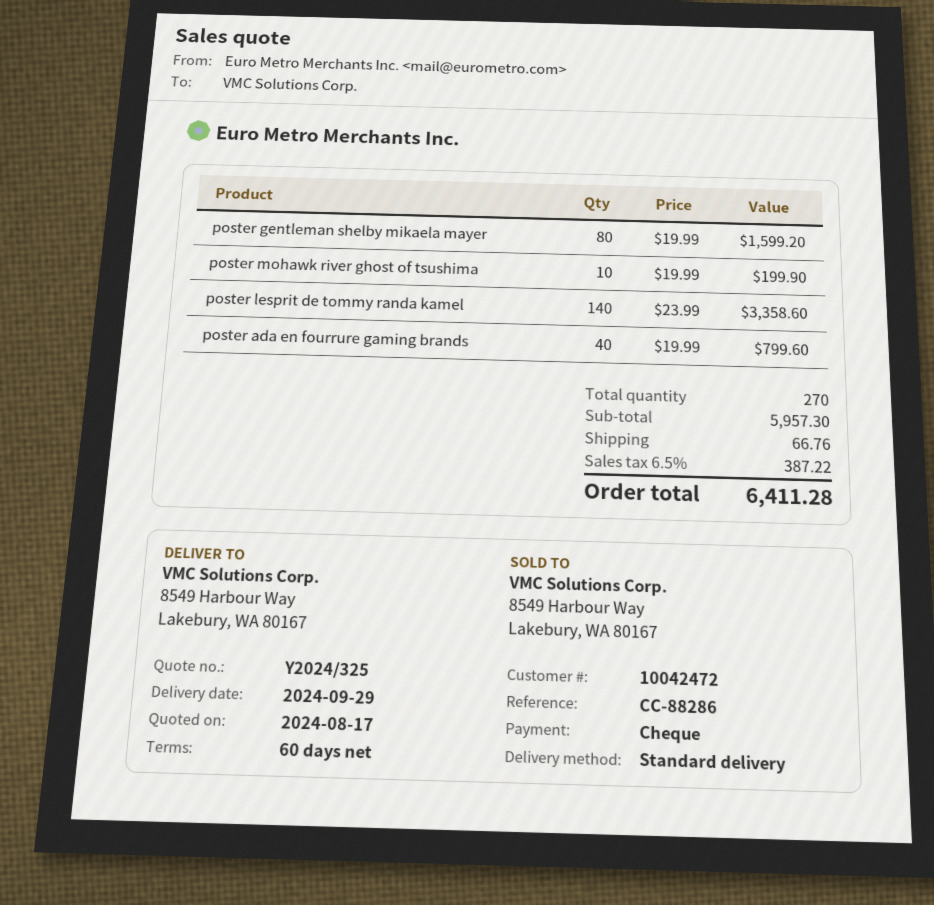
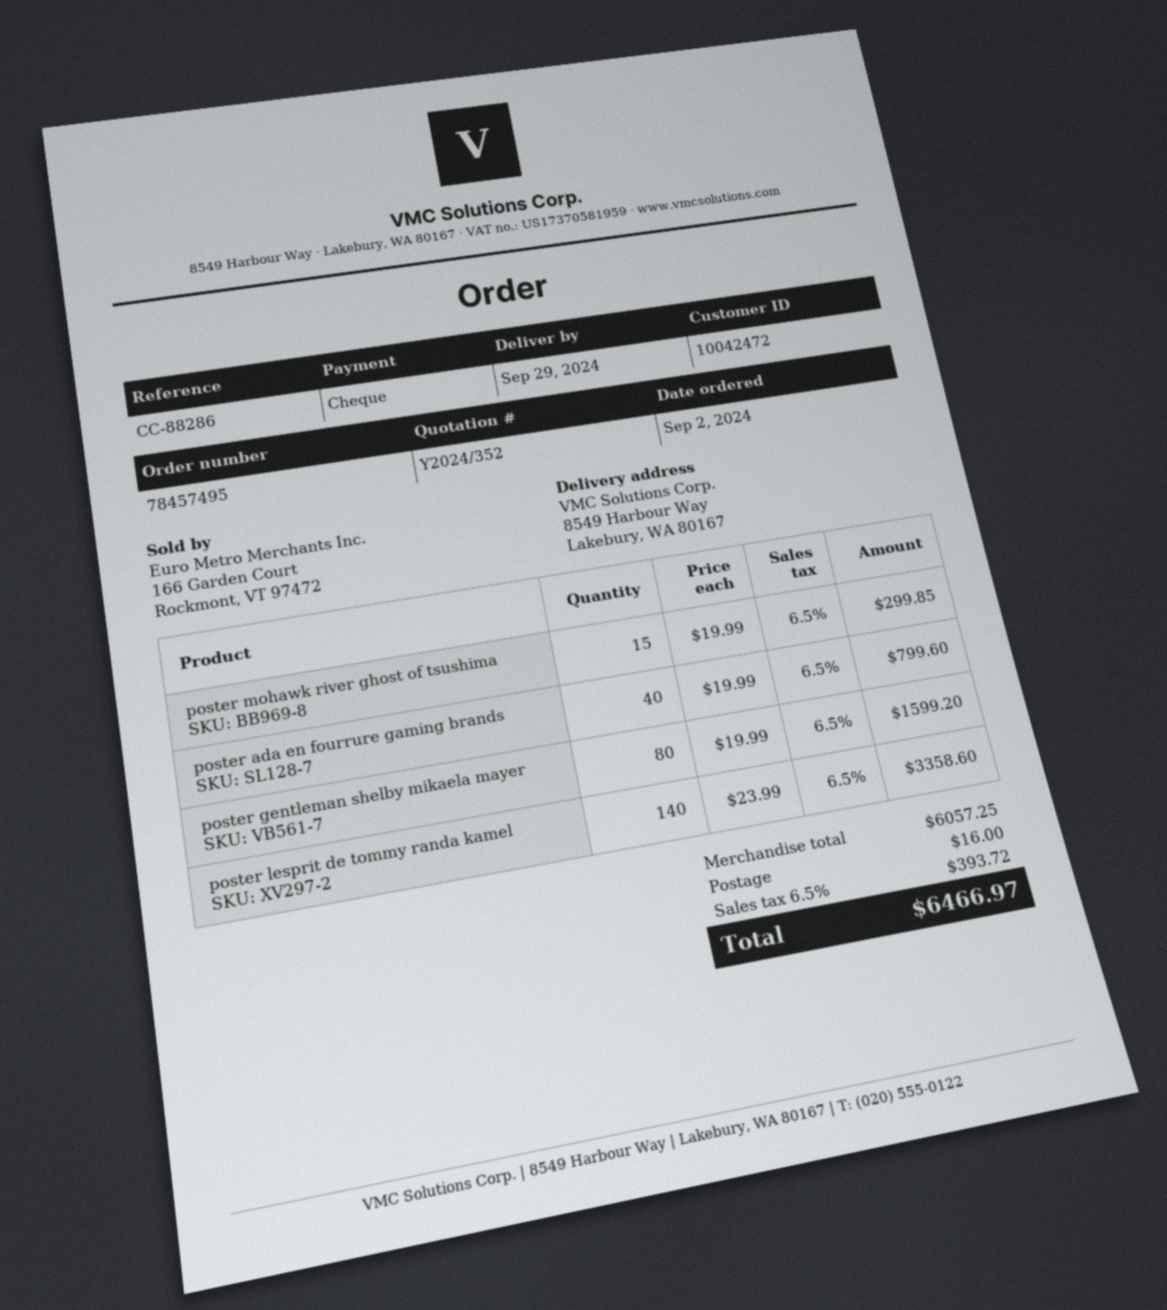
quote number: Y2024/325 -> Y2024/352
poster mohawk river ghost of tsushima: 10 x 19.99 = 199.90 -> 15 x 19.99 = 299.85
subtotal: 5957.30 -> 6057.25
shipping: 66.76 -> 16.00
tax: 6.5% = 387.22 -> 6.5% = 393.72
total: 6411.28 -> 6466.97

